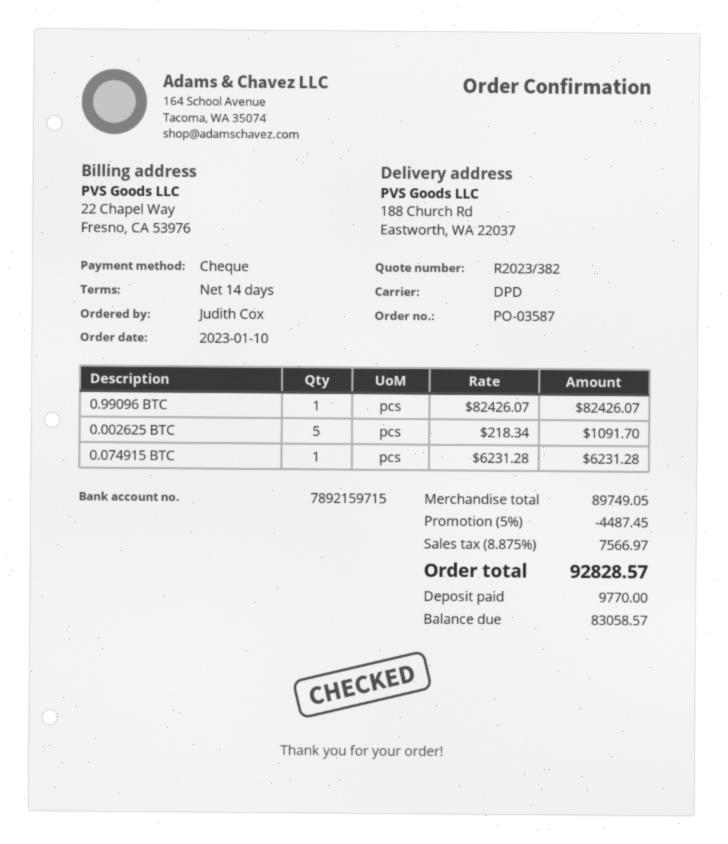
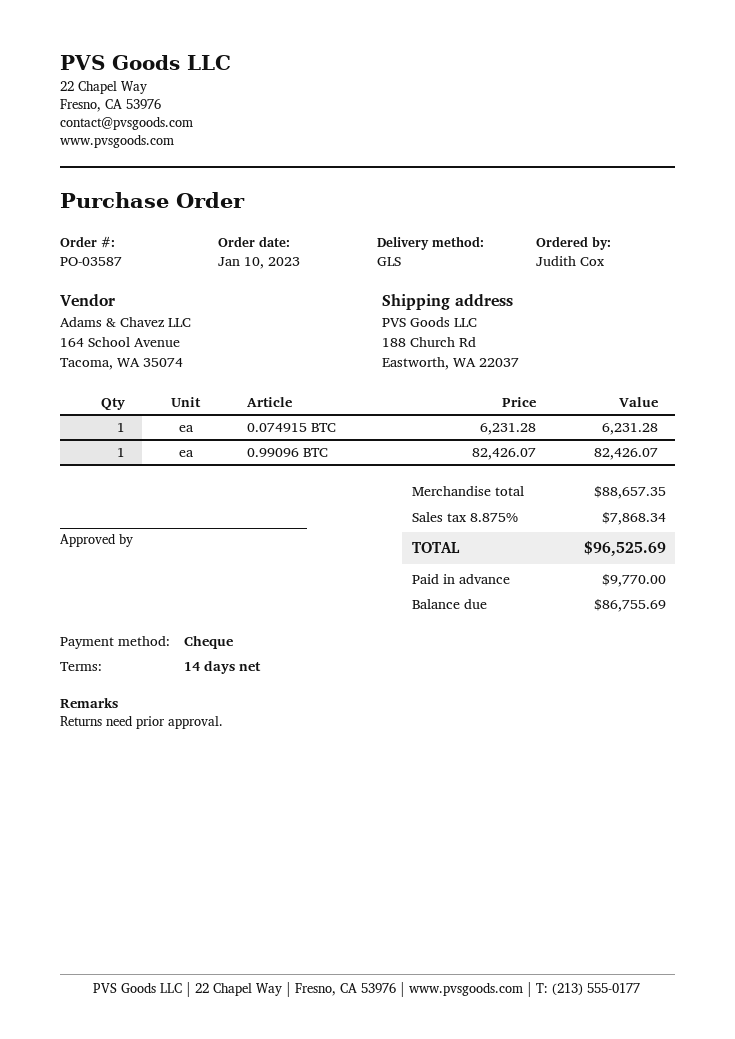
shipping method: DPD -> GLS
0.002625 BTC: 5 x 218.34 = 1091.70 -> none
subtotal: 89749.05 -> 88657.35
discount: 5% = 4487.45 -> none
tax: 8.875% = 7566.97 -> 8.875% = 7868.34
total: 92828.57 -> 96525.69
balance: 83058.57 -> 86755.69

